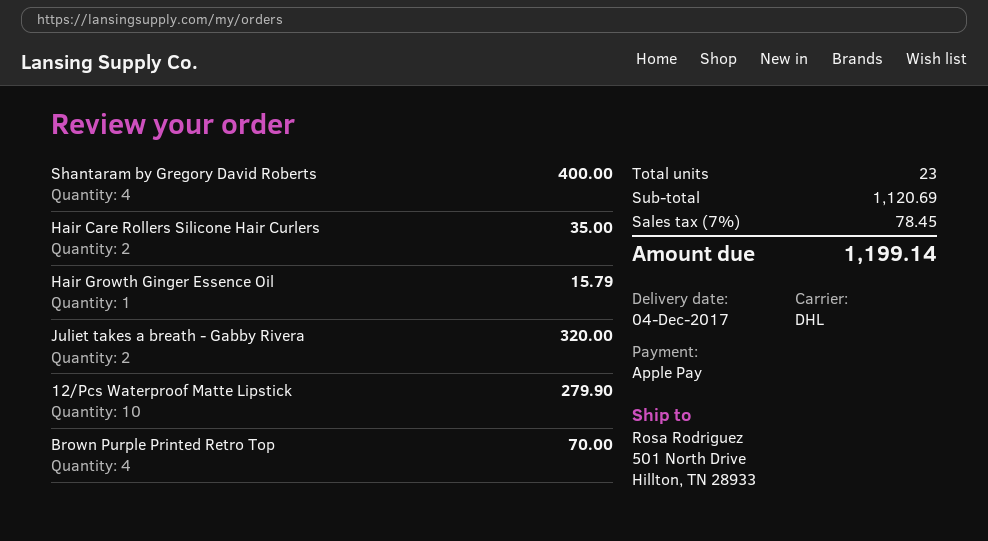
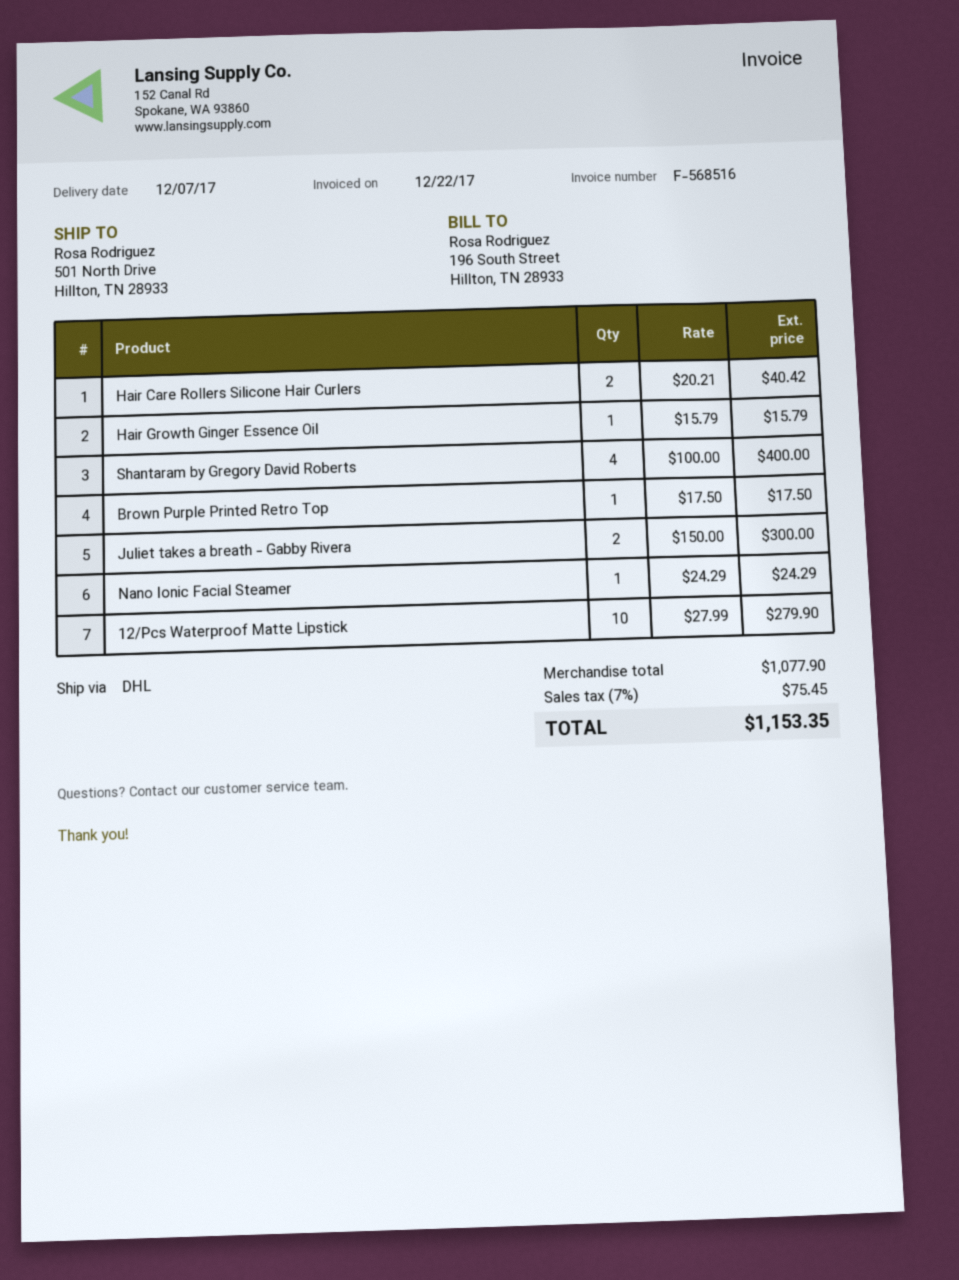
delivery date: 2017-12-04 -> 2017-12-07
Hair Care Rollers Silicone Hair Curlers: 2 for 35.00 -> 2 for 40.42
Juliet takes a breath - Gabby Rivera: 2 for 320.00 -> 2 for 300.00
Brown Purple Printed Retro Top: 4 for 70.00 -> 1 for 17.50
Nano Ionic Facial Steamer: none -> 1 for 24.29
subtotal: 1120.69 -> 1077.90
tax: 7% = 78.45 -> 7% = 75.45
total: 1199.14 -> 1153.35

